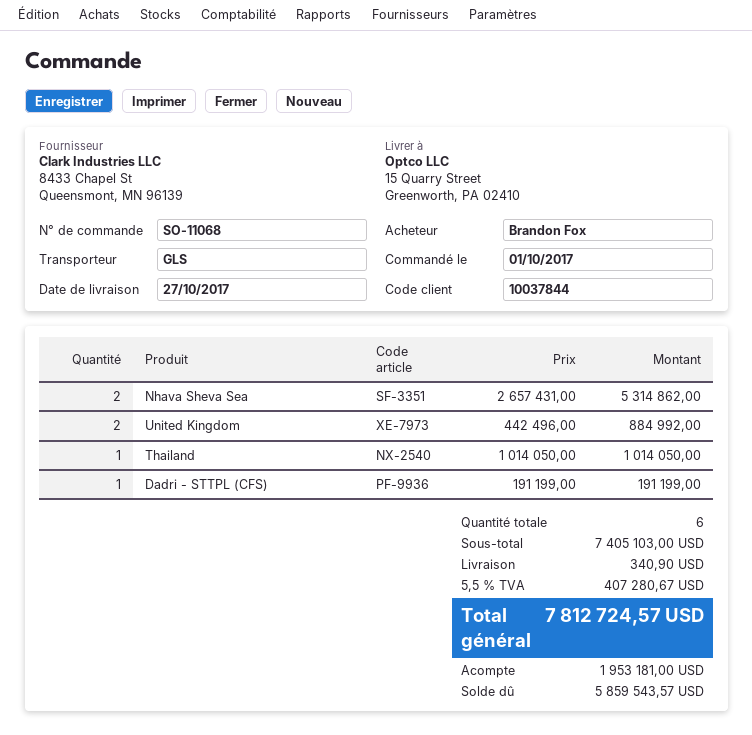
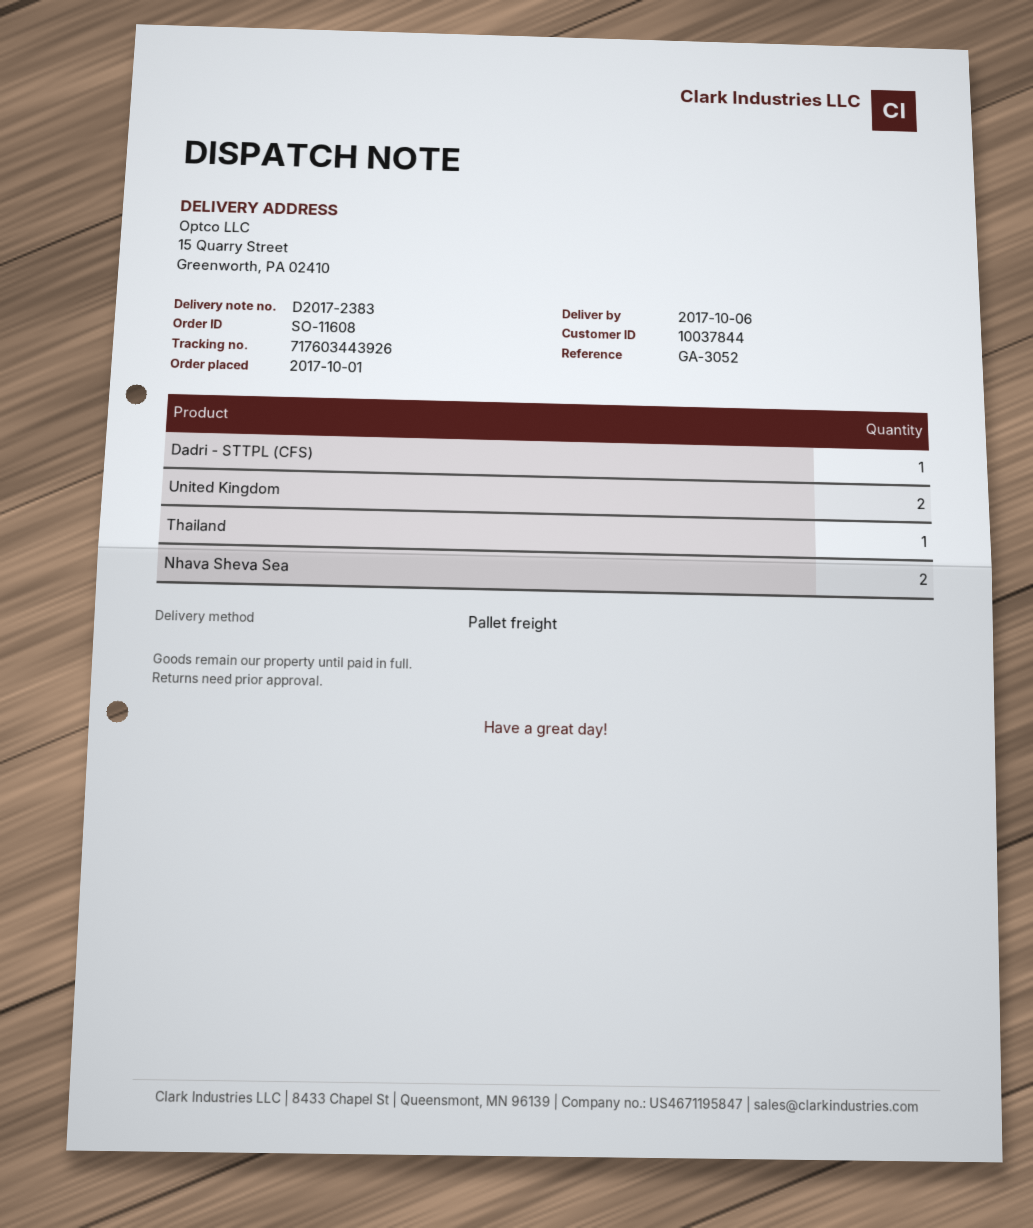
order number: SO-11068 -> SO-11608
delivery date: 2017-10-27 -> 2017-10-06
shipping method: GLS -> pallet freight

